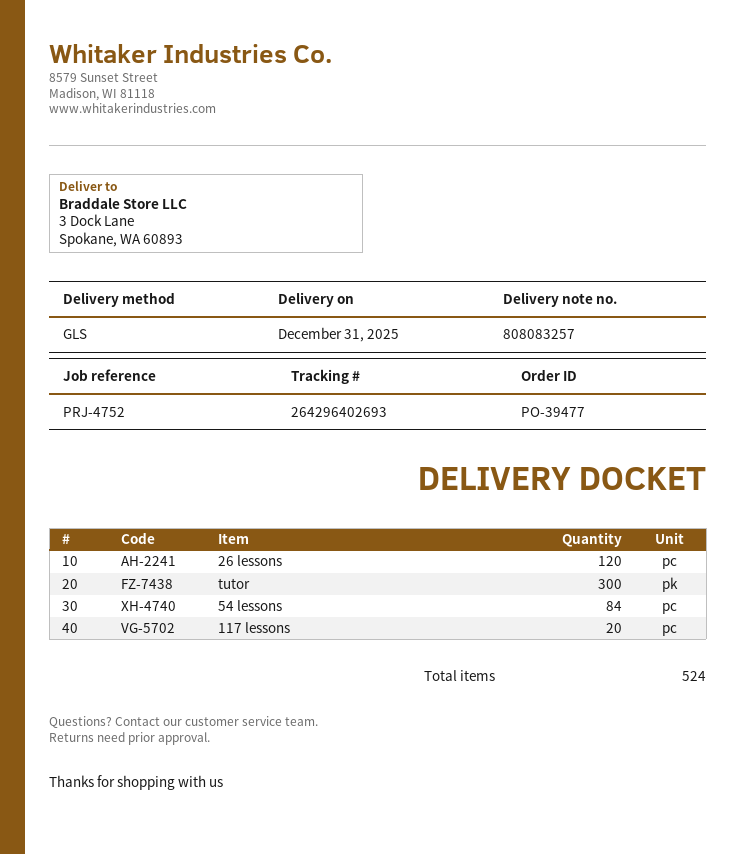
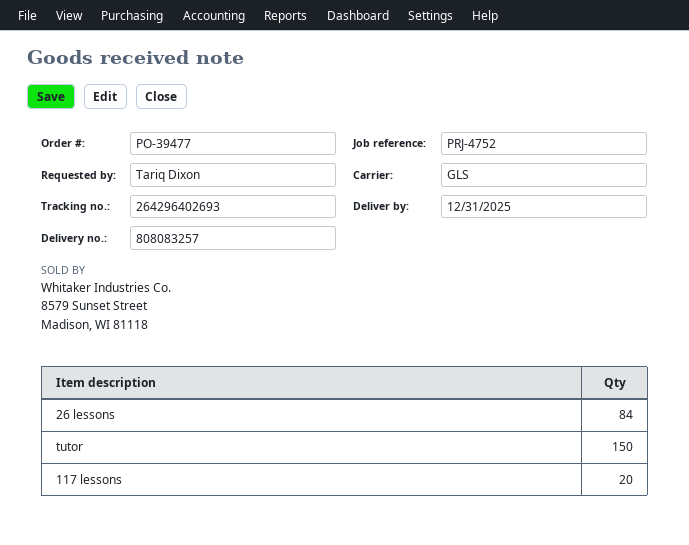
26 lessons: 120 -> 84
tutor: 300 -> 150
54 lessons: 84 -> none

